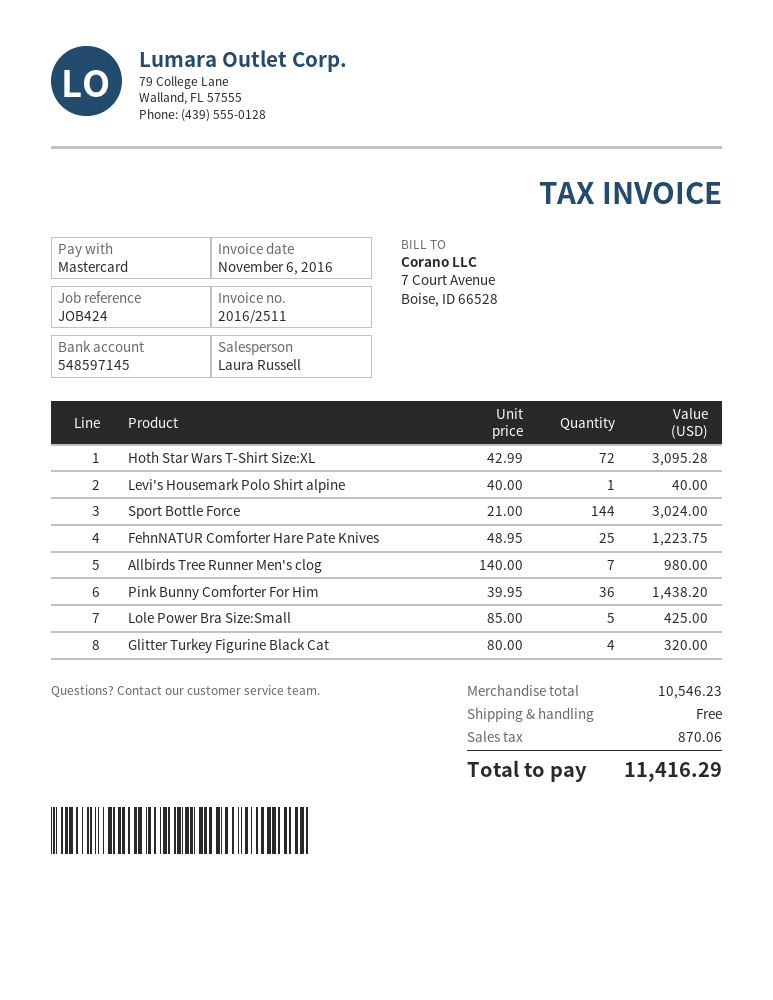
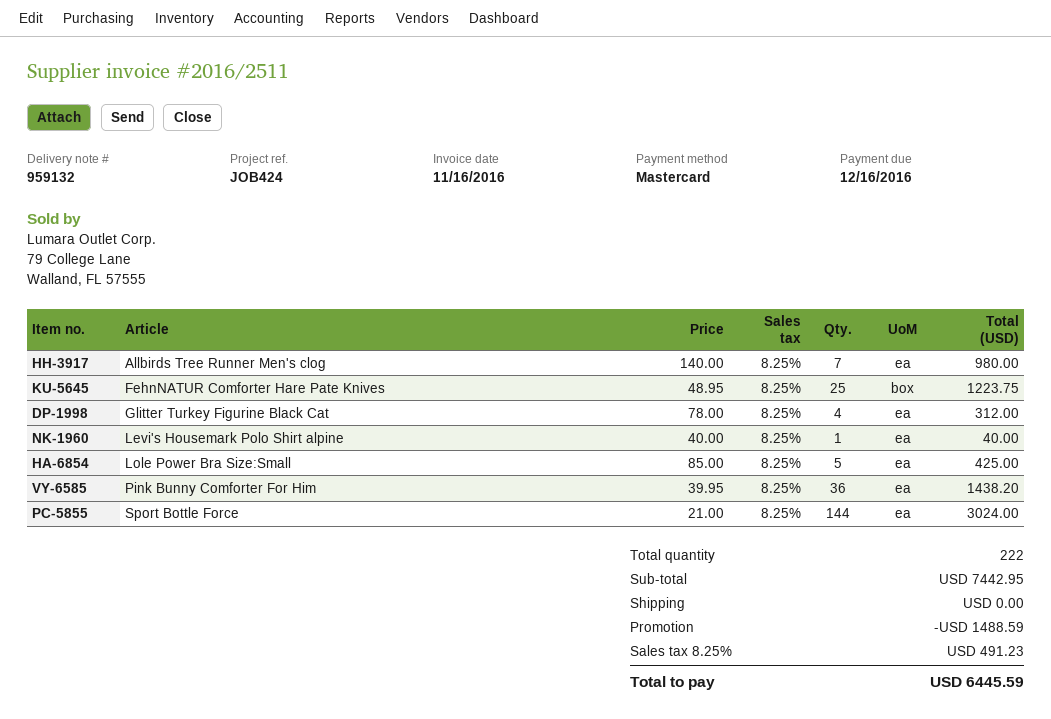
invoice date: 2016-11-06 -> 2016-11-16
Hoth Star Wars T-Shirt Size:XL: 72 x 42.99 = 3095.28 -> none
Glitter Turkey Figurine Black Cat: 4 x 80.00 = 320.00 -> 4 x 78.00 = 312.00
subtotal: 10546.23 -> 7442.95
discount: none -> 1488.59
tax: 870.06 -> 491.23
total: 11416.29 -> 6445.59

